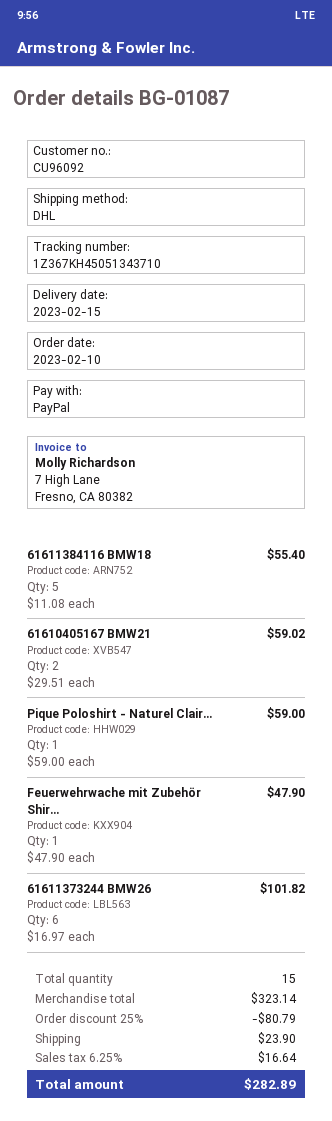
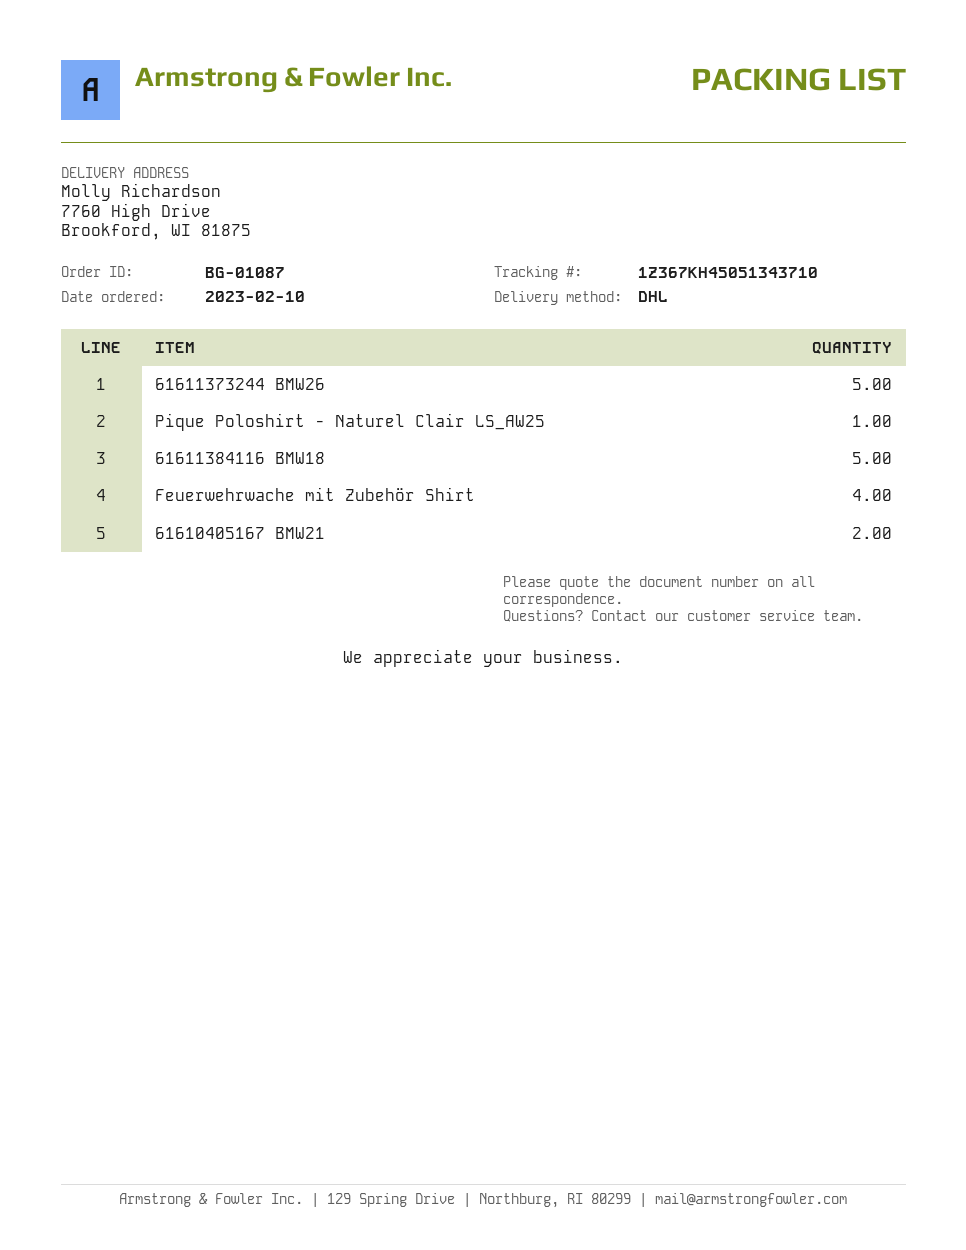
Feuerwehrwache mit Zubehör Shir...: 1 -> 4
61611373244 BMW26: 6 -> 5

